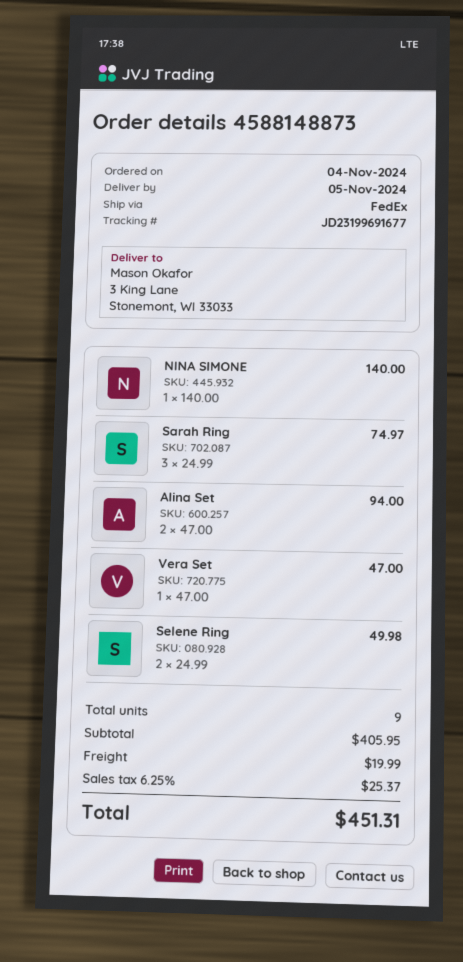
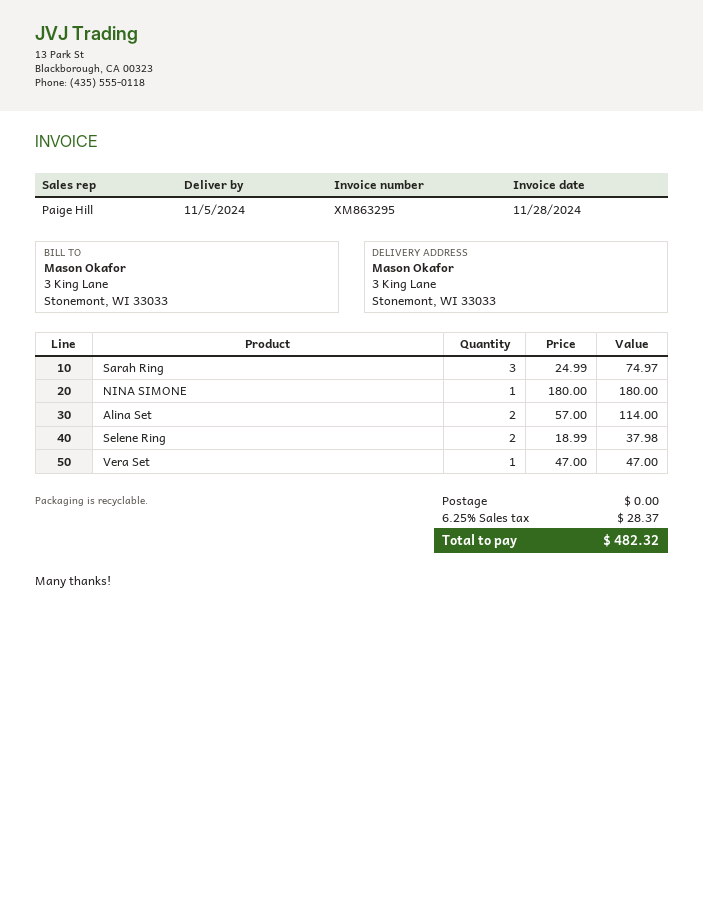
NINA SIMONE: 1 x 140.00 = 140.00 -> 1 x 180.00 = 180.00
Alina Set: 2 x 47.00 = 94.00 -> 2 x 57.00 = 114.00
Selene Ring: 2 x 24.99 = 49.98 -> 2 x 18.99 = 37.98
shipping: 19.99 -> 0.00
tax: 6.25% = 25.37 -> 6.25% = 28.37
total: 451.31 -> 482.32

